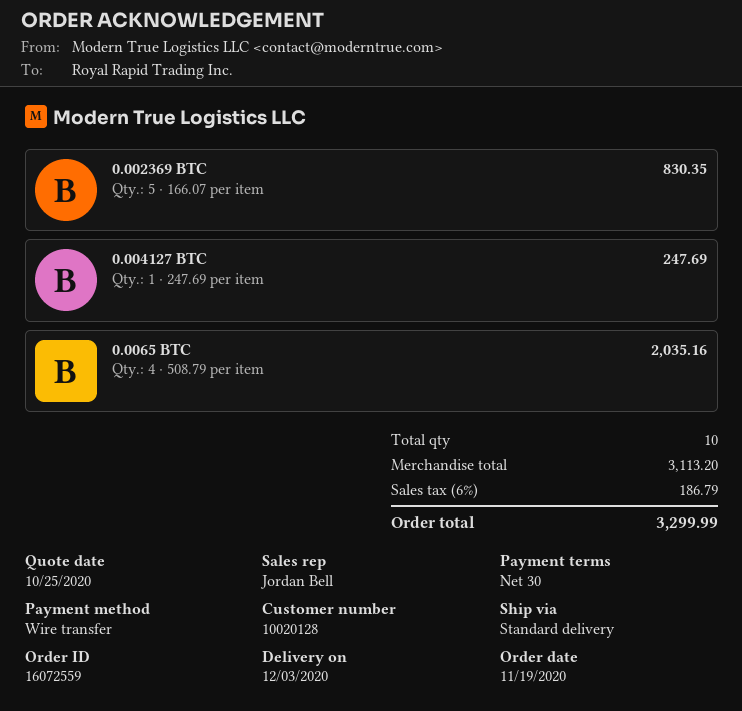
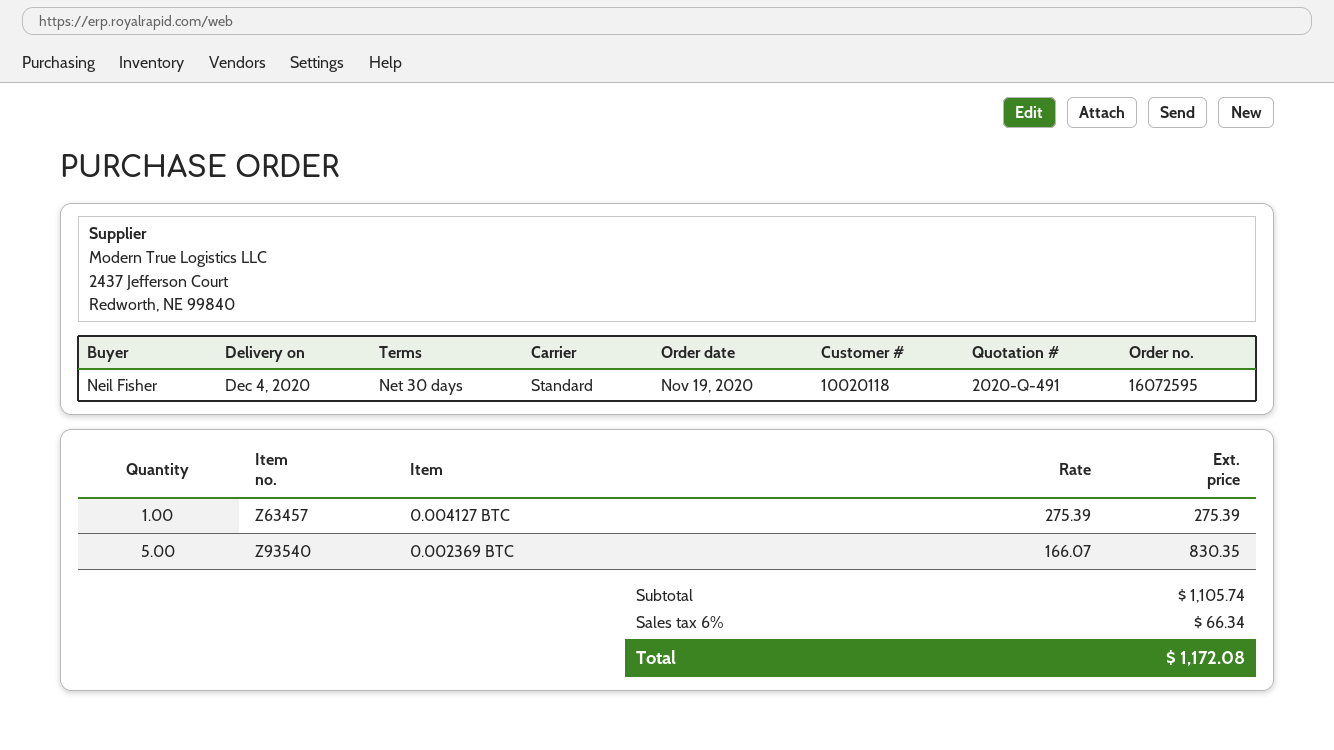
order number: 16072559 -> 16072595
delivery date: 2020-12-03 -> 2020-12-04
customer number: 10020128 -> 10020118
0.004127 BTC: 1 x 247.69 = 247.69 -> 1 x 275.39 = 275.39
0.0065 BTC: 4 x 508.79 = 2035.16 -> none
subtotal: 3113.20 -> 1105.74
tax: 6% = 186.79 -> 6% = 66.34
total: 3299.99 -> 1172.08

